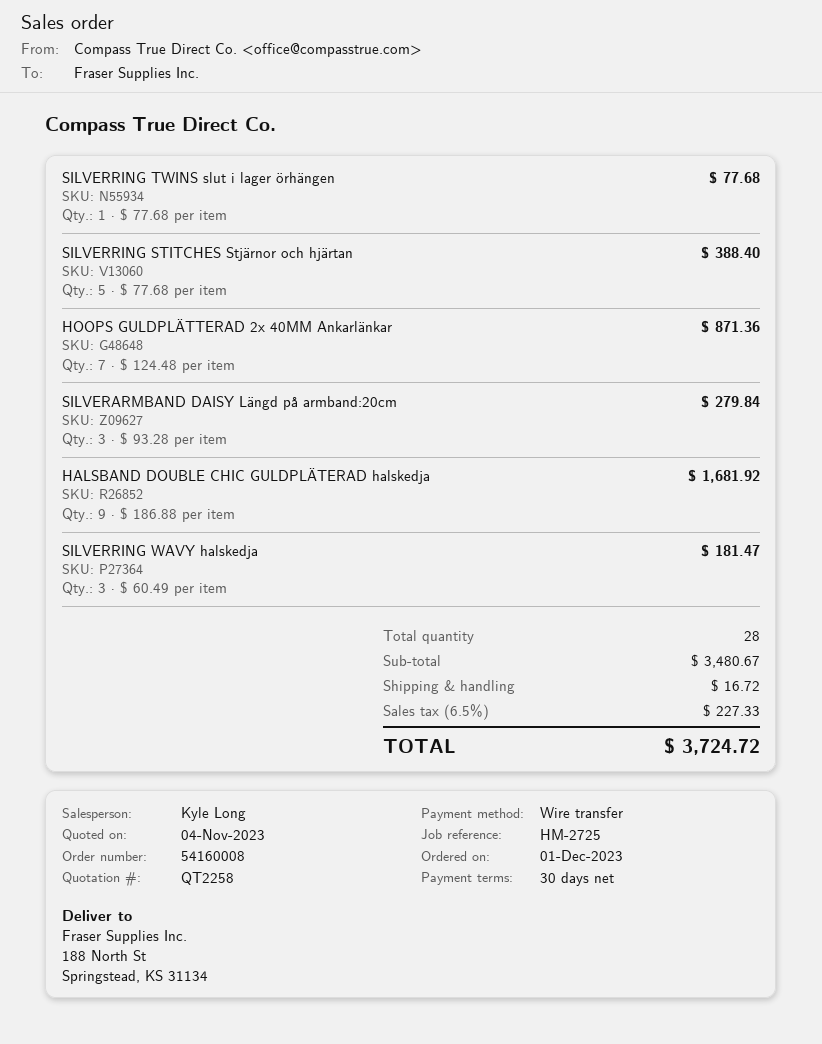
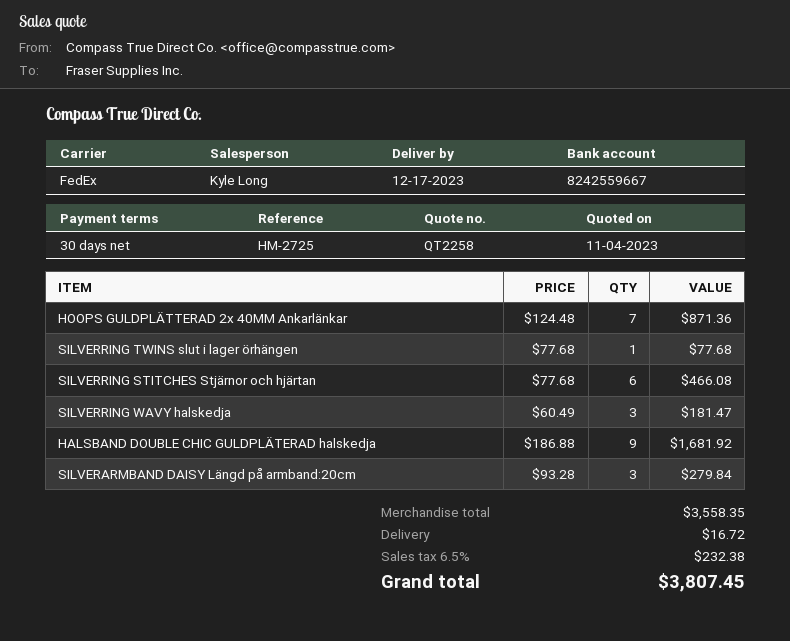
SILVERRING STITCHES Stjärnor och hjärtan: 5 x 77.68 = 388.40 -> 6 x 77.68 = 466.08
subtotal: 3480.67 -> 3558.35
tax: 6.5% = 227.33 -> 6.5% = 232.38
total: 3724.72 -> 3807.45

